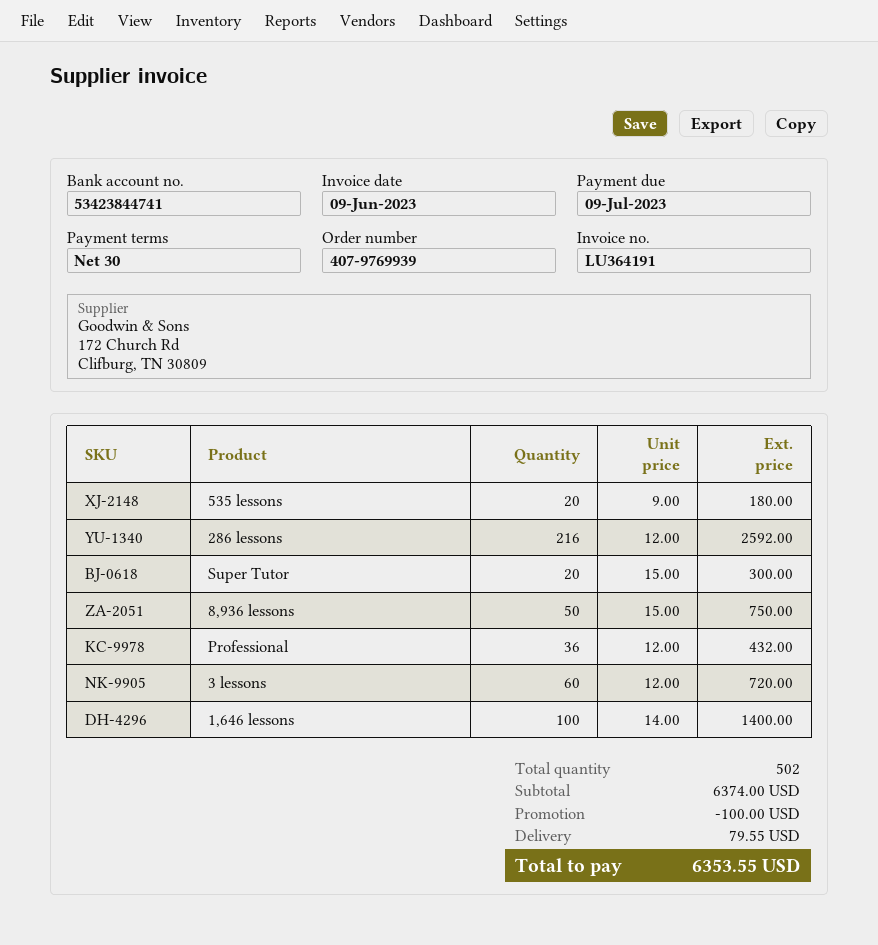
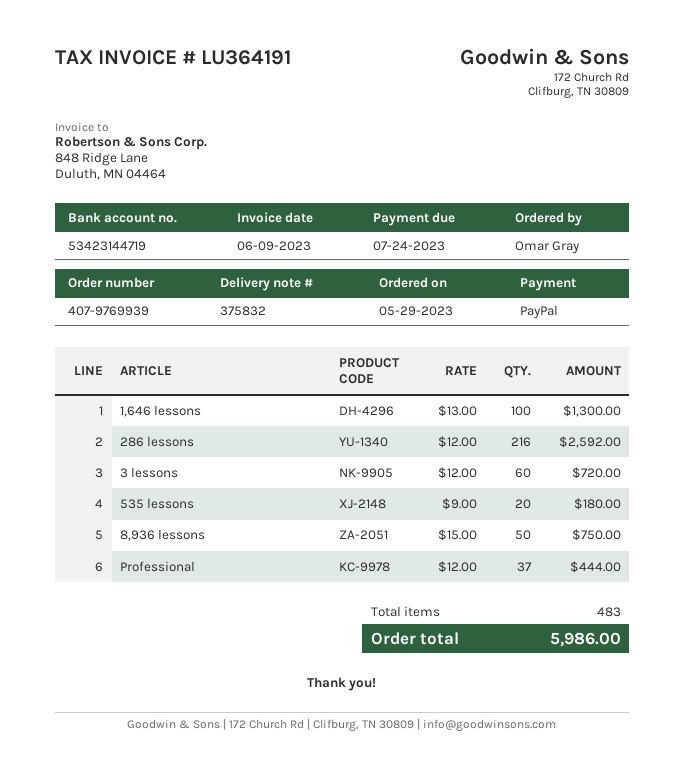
due date: 2023-07-09 -> 2023-07-24
bank account: 53423844741 -> 53423144719
Super Tutor: 20 x 15.00 = 300.00 -> none
Professional: 36 x 12.00 = 432.00 -> 37 x 12.00 = 444.00
1,646 lessons: 100 x 14.00 = 1400.00 -> 100 x 13.00 = 1300.00
total quantity: 502 -> 483
discount: 100.00 -> none
shipping: 79.55 -> none
total: 6353.55 -> 5986.00

